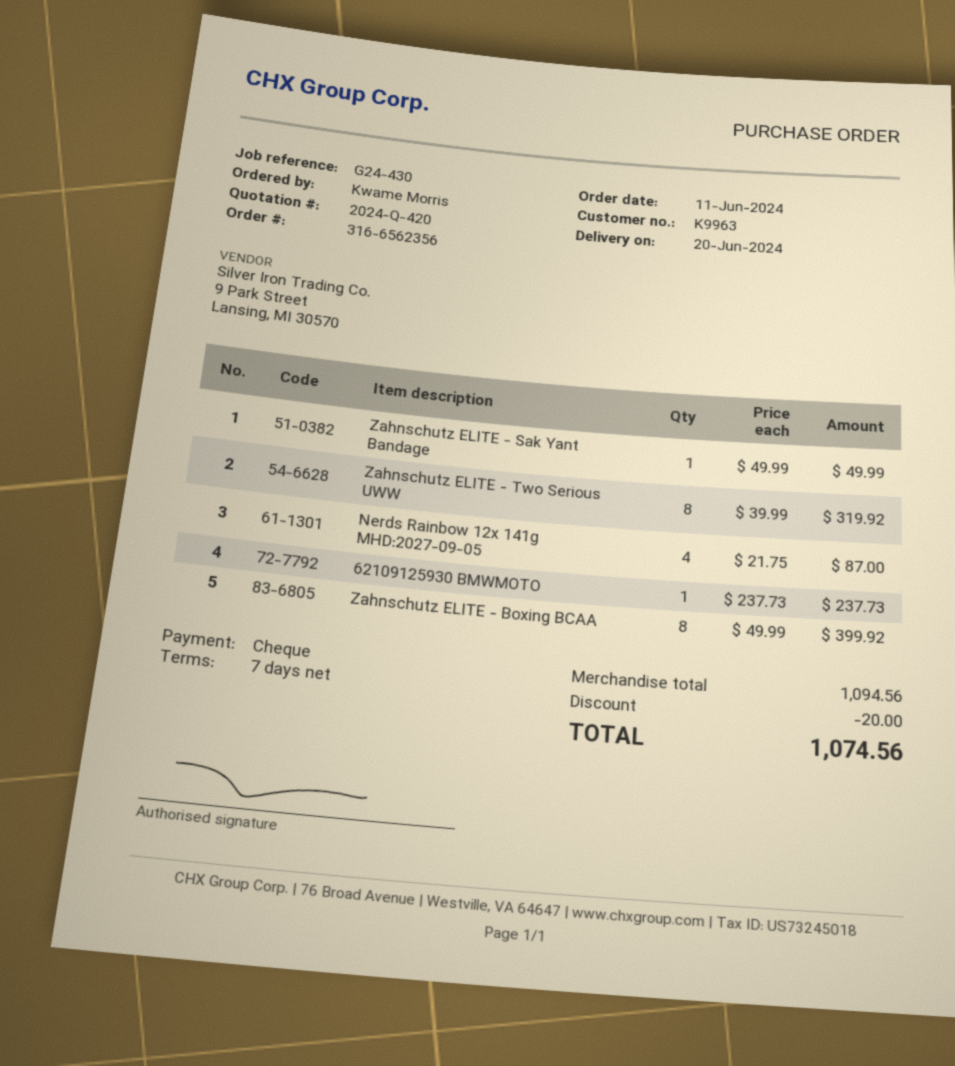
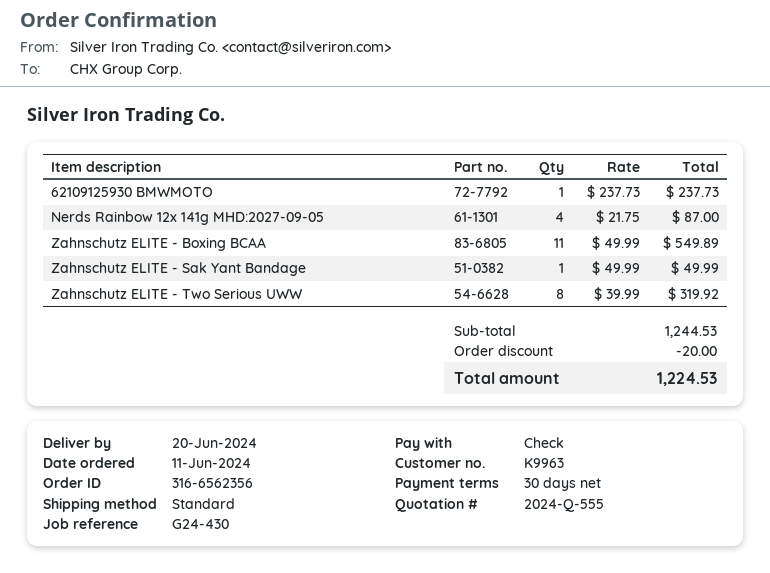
quote number: 2024-Q-420 -> 2024-Q-555
payment terms: 7 days -> 30 days
Zahnschutz ELITE - Boxing BCAA: 8 x 49.99 = 399.92 -> 11 x 49.99 = 549.89
subtotal: 1094.56 -> 1244.53
total: 1074.56 -> 1224.53

